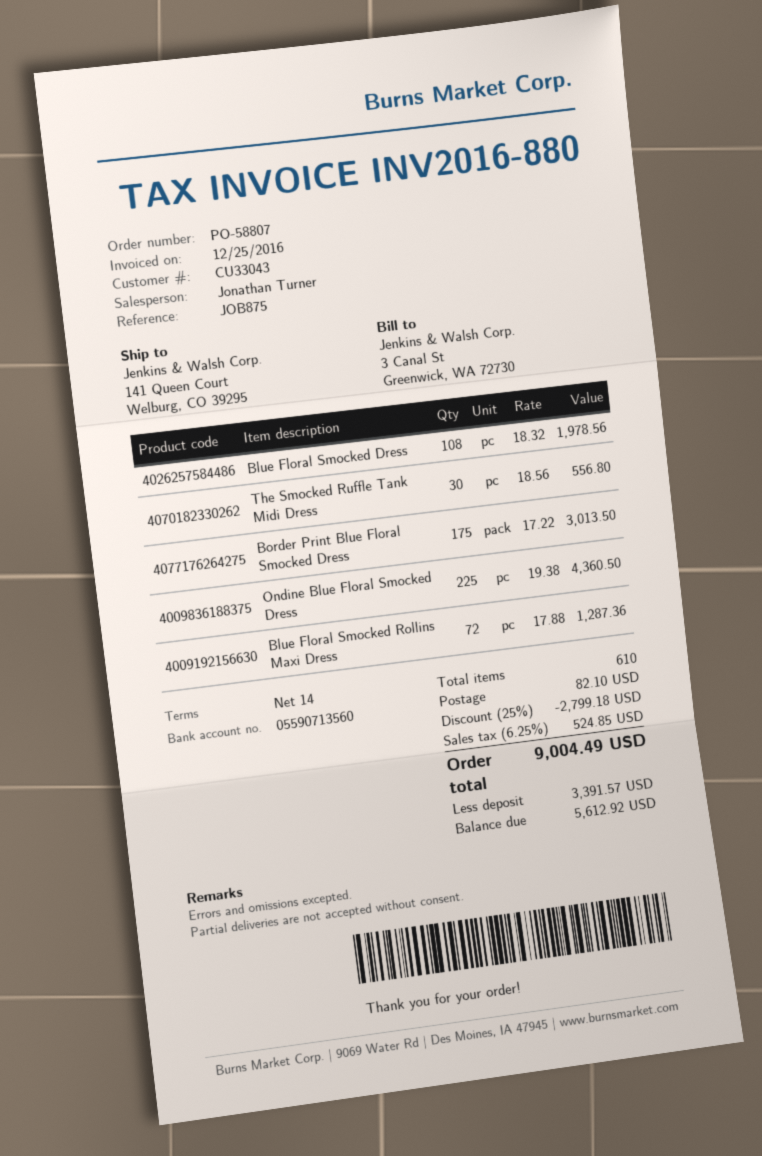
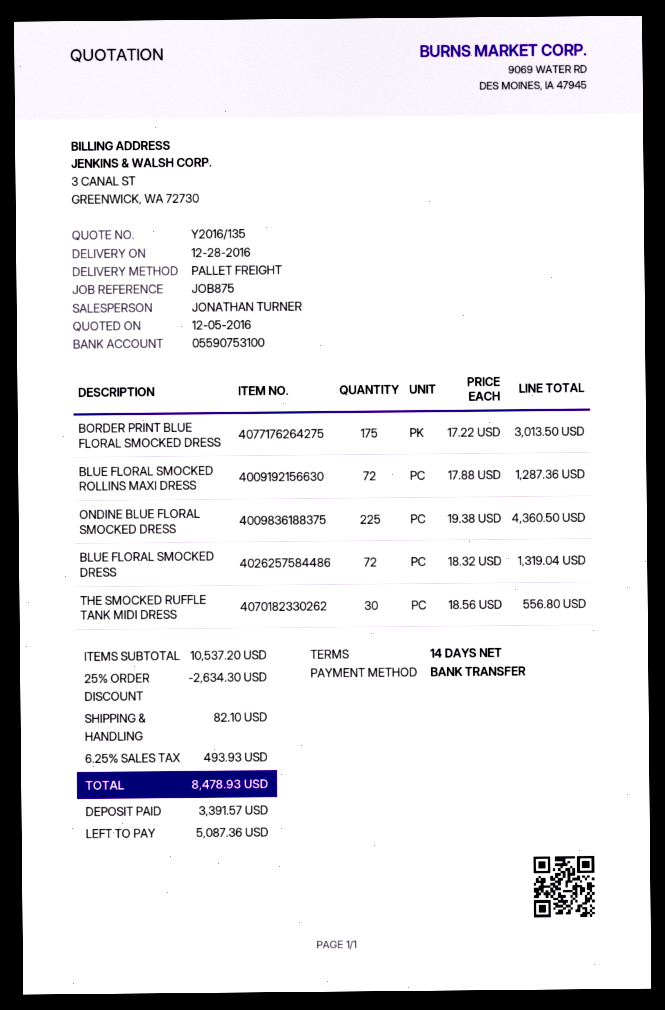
bank account: 05590713560 -> 05590753100
Blue Floral Smocked Dress: 108 x 18.32 = 1978.56 -> 72 x 18.32 = 1319.04
discount: 25% = 2799.18 -> 25% = 2634.30
tax: 6.25% = 524.85 -> 6.25% = 493.93
total: 9004.49 -> 8478.93
balance: 5612.92 -> 5087.36

